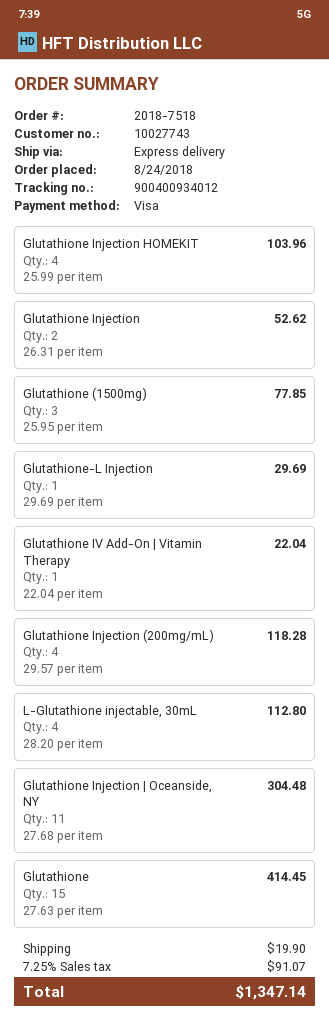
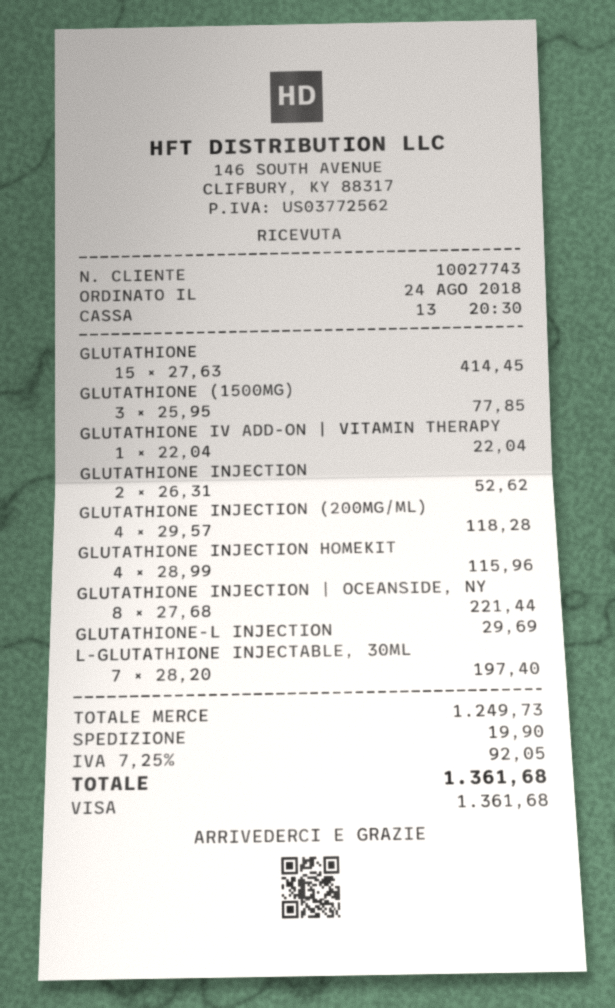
Glutathione Injection HOMEKIT: 4 x 25.99 = 103.96 -> 4 x 28.99 = 115.96
L-Glutathione injectable, 30mL: 4 x 28.20 = 112.80 -> 7 x 28.20 = 197.40
Glutathione Injection | Oceanside, NY: 11 x 27.68 = 304.48 -> 8 x 27.68 = 221.44
tax: 7.25% = 91.07 -> 7.25% = 92.05
total: 1347.14 -> 1361.68

